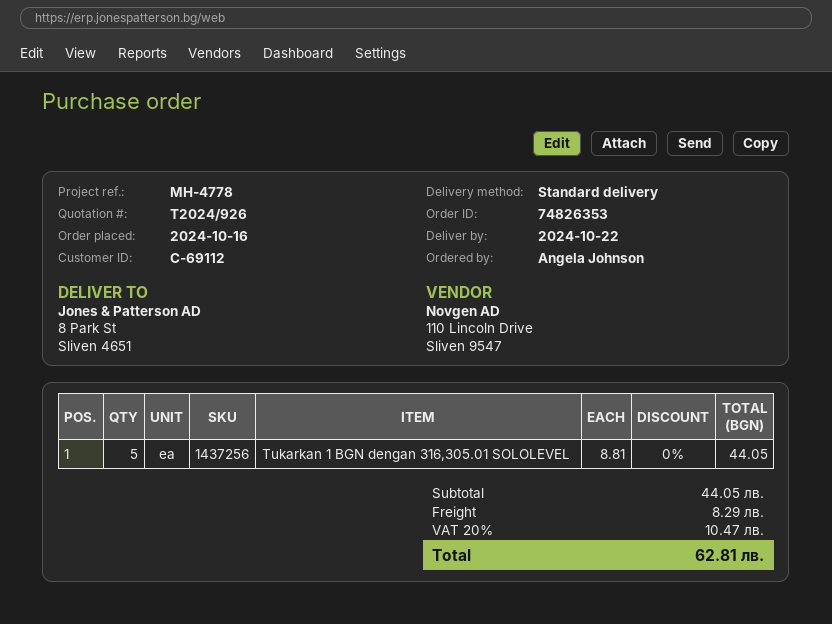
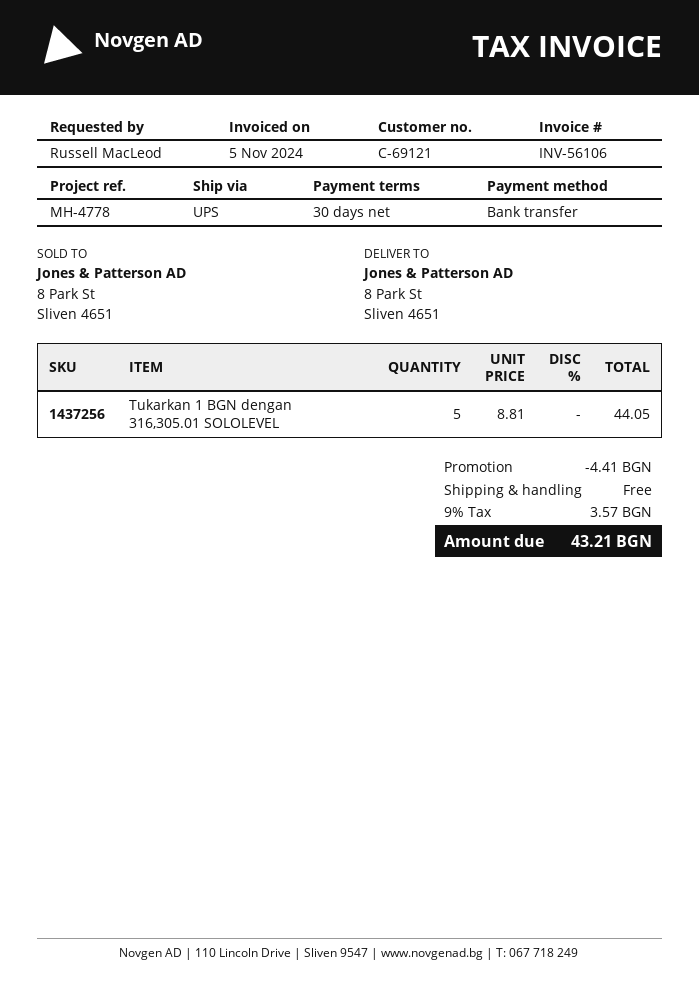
customer number: C-69112 -> C-69121
ordered by: Angela Johnson -> Russell MacLeod
shipping method: standard -> UPS
discount: none -> 4.41
shipping: 8.29 -> 0.00
tax: 20% = 10.47 -> 9% = 3.57
total: 62.81 -> 43.21

